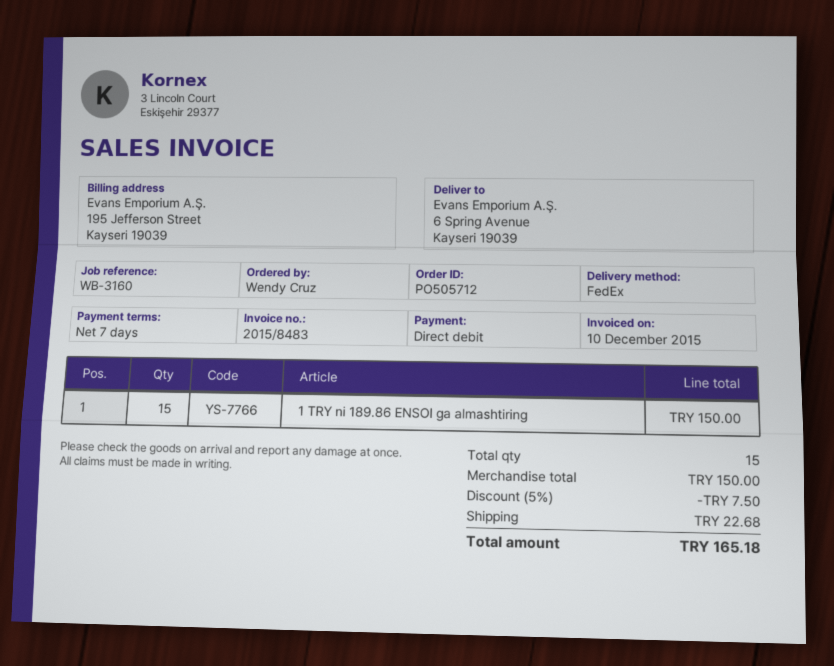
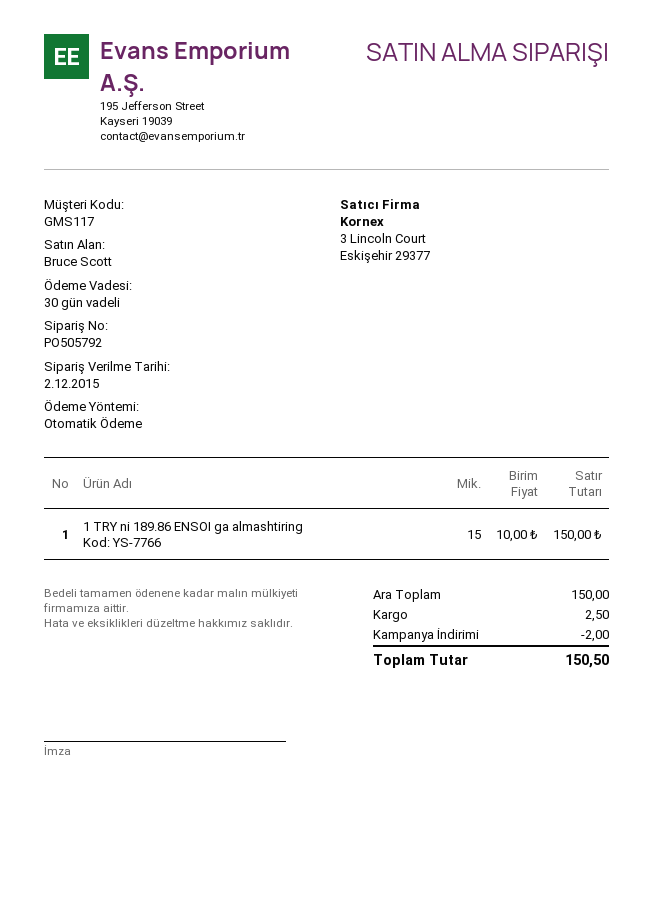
order number: PO505712 -> PO505792
payment terms: 7 days -> 30 days
ordered by: Wendy Cruz -> Bruce Scott
discount: 7.50 -> 2.00
shipping: 22.68 -> 2.50
total: 165.18 -> 150.50

